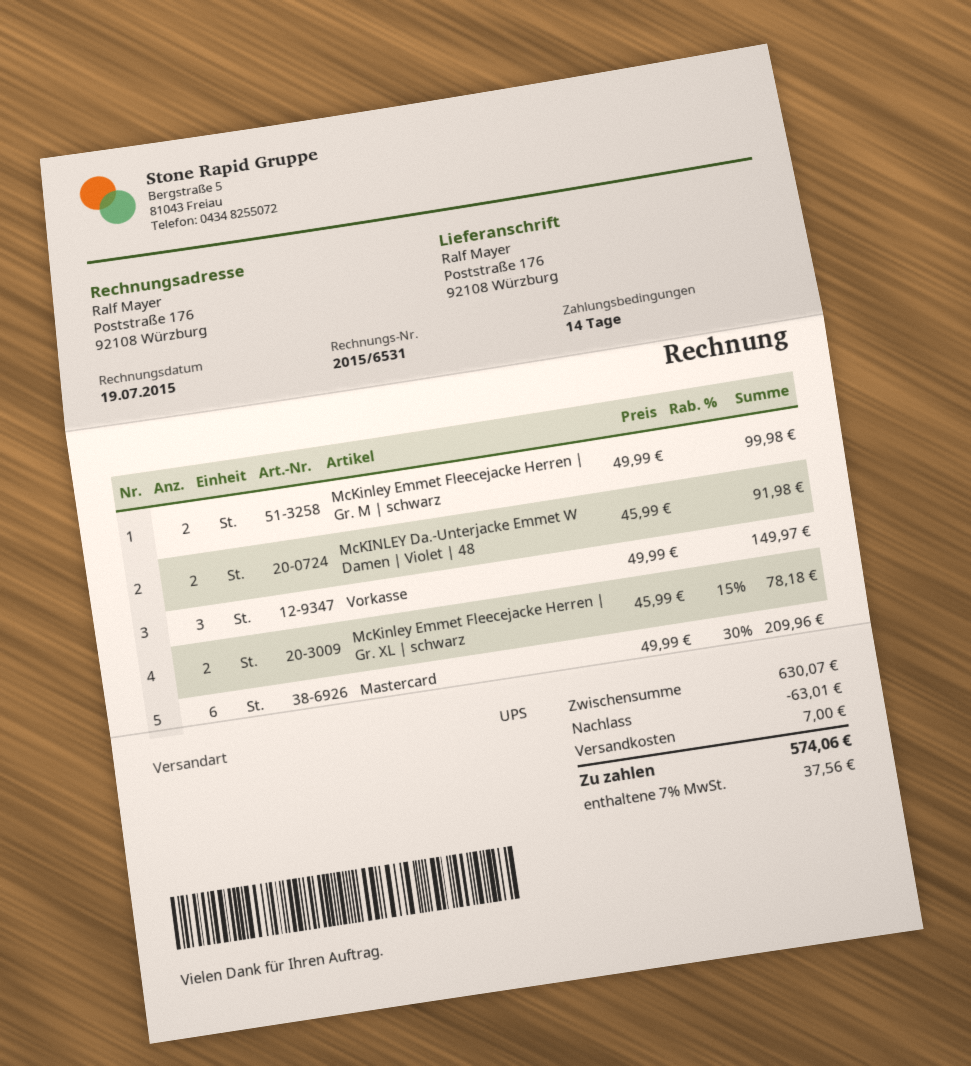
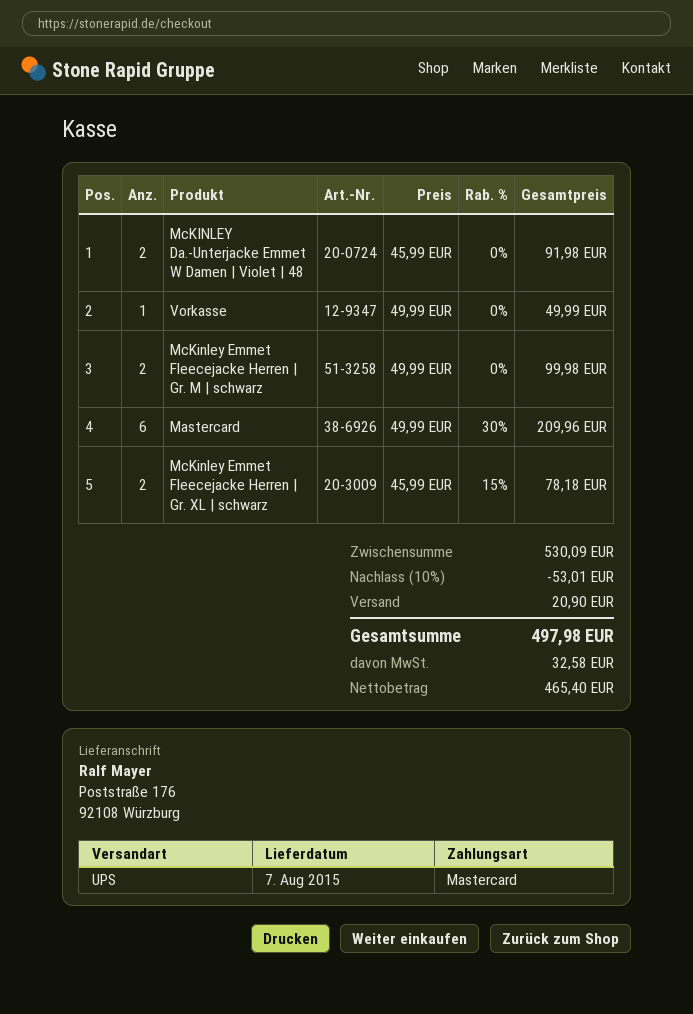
Vorkasse: 3 x 49.99 = 149.97 -> 1 x 49.99 = 49.99
subtotal: 630.07 -> 530.09
discount: 63.01 -> 53.01
shipping: 7.00 -> 20.90
tax: 37.56 -> 32.58
total: 574.06 -> 497.98

